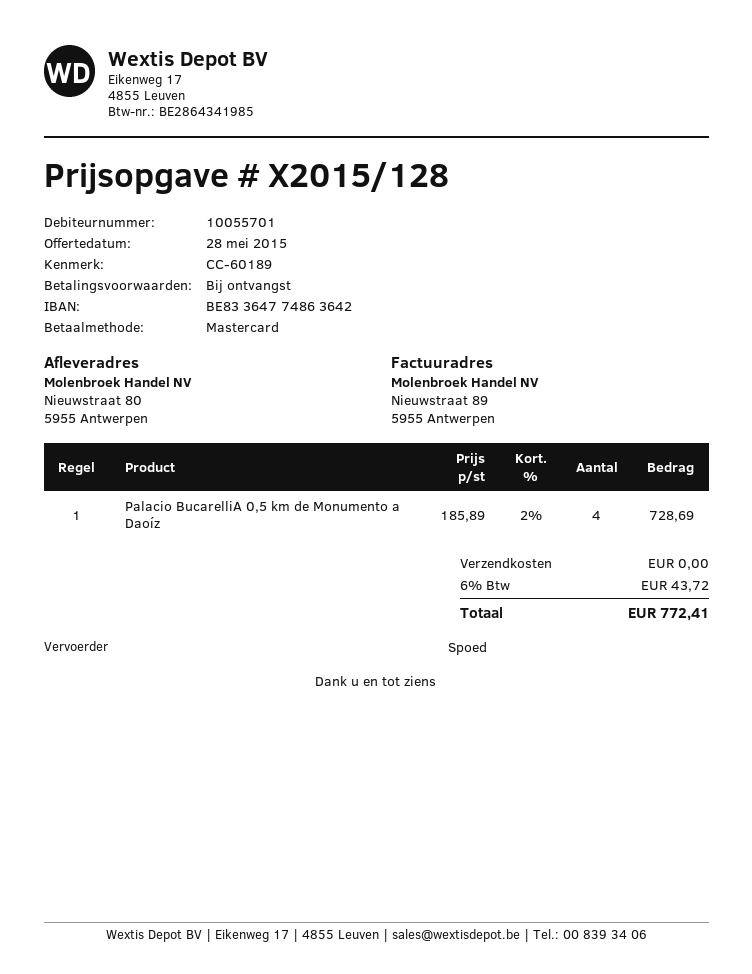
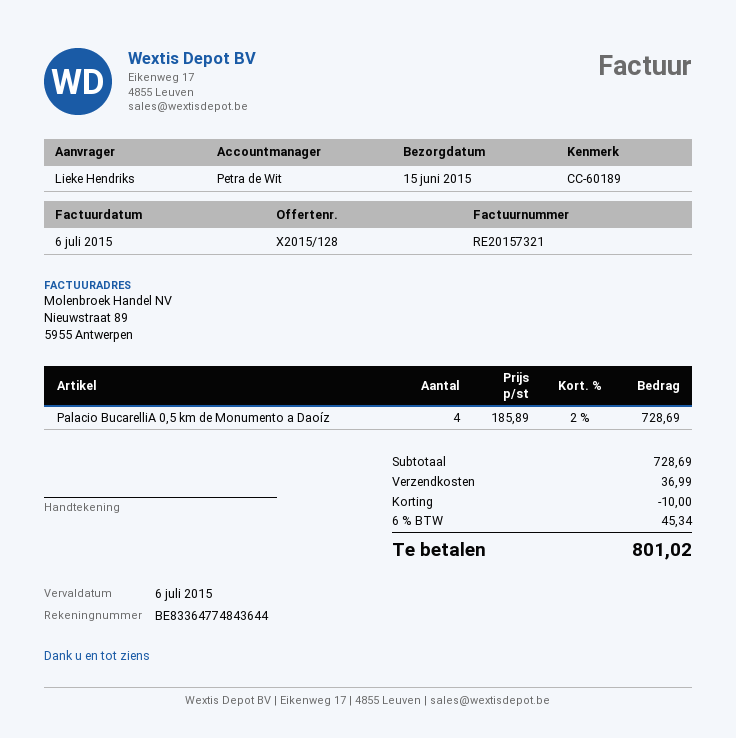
bank account: BE83364774863642 -> BE83364774843644
discount: none -> 10.00
shipping: 0.00 -> 36.99
tax: 6% = 43.72 -> 6% = 45.34
total: 772.41 -> 801.02

